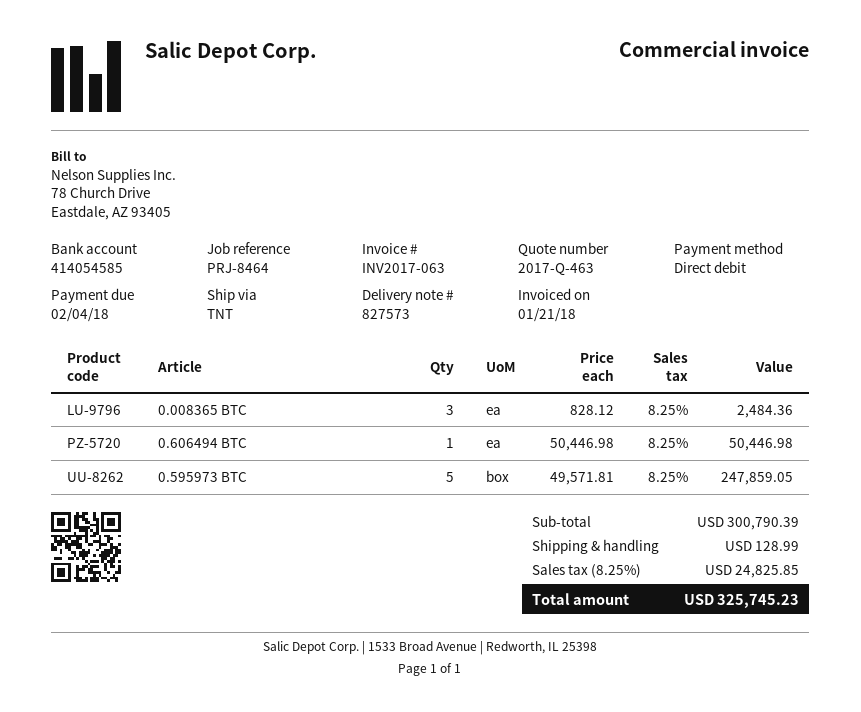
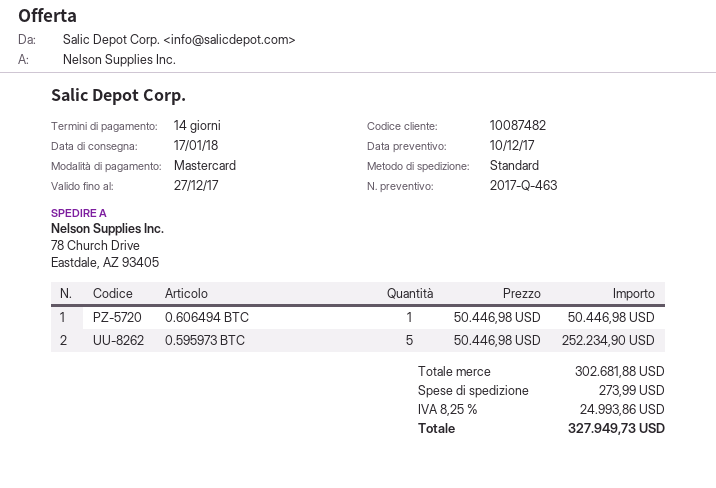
payment method: direct debit -> Mastercard
shipping method: TNT -> standard
0.008365 BTC: 3 x 828.12 = 2484.36 -> none
0.595973 BTC: 5 x 49571.81 = 247859.05 -> 5 x 50446.98 = 252234.90
subtotal: 300790.39 -> 302681.88
shipping: 128.99 -> 273.99
tax: 8.25% = 24825.85 -> 8.25% = 24993.86
total: 325745.23 -> 327949.73

